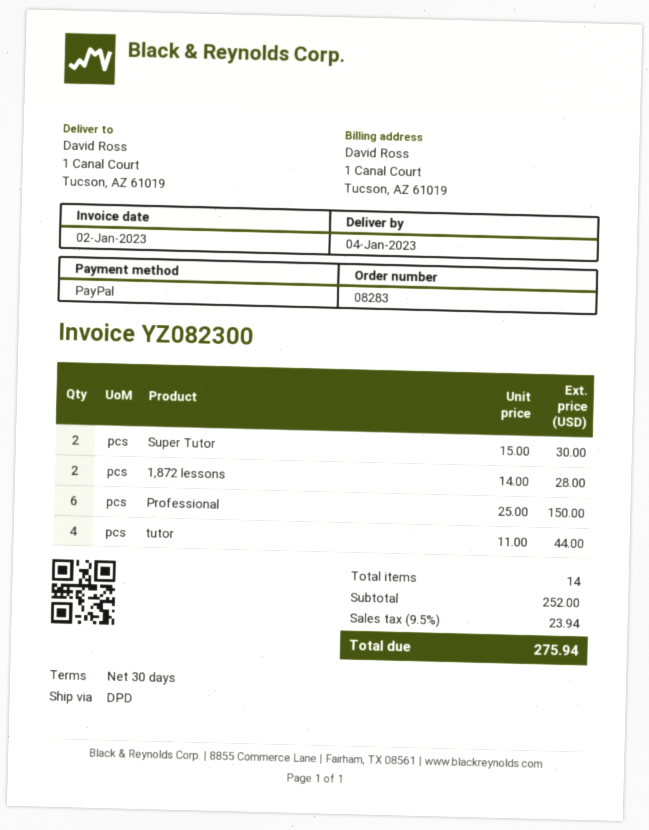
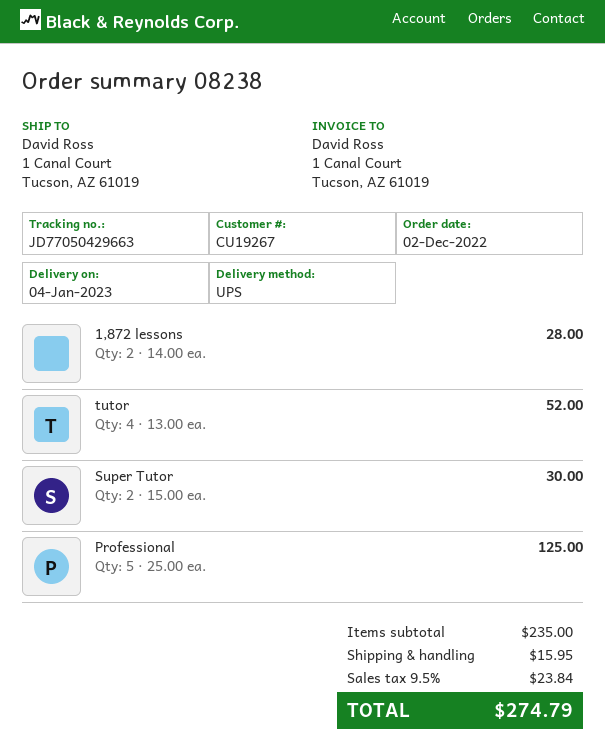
order number: 08283 -> 08238
shipping method: DPD -> UPS
Professional: 6 x 25.00 = 150.00 -> 5 x 25.00 = 125.00
tutor: 4 x 11.00 = 44.00 -> 4 x 13.00 = 52.00
subtotal: 252.00 -> 235.00
shipping: none -> 15.95
tax: 9.5% = 23.94 -> 9.5% = 23.84
total: 275.94 -> 274.79

